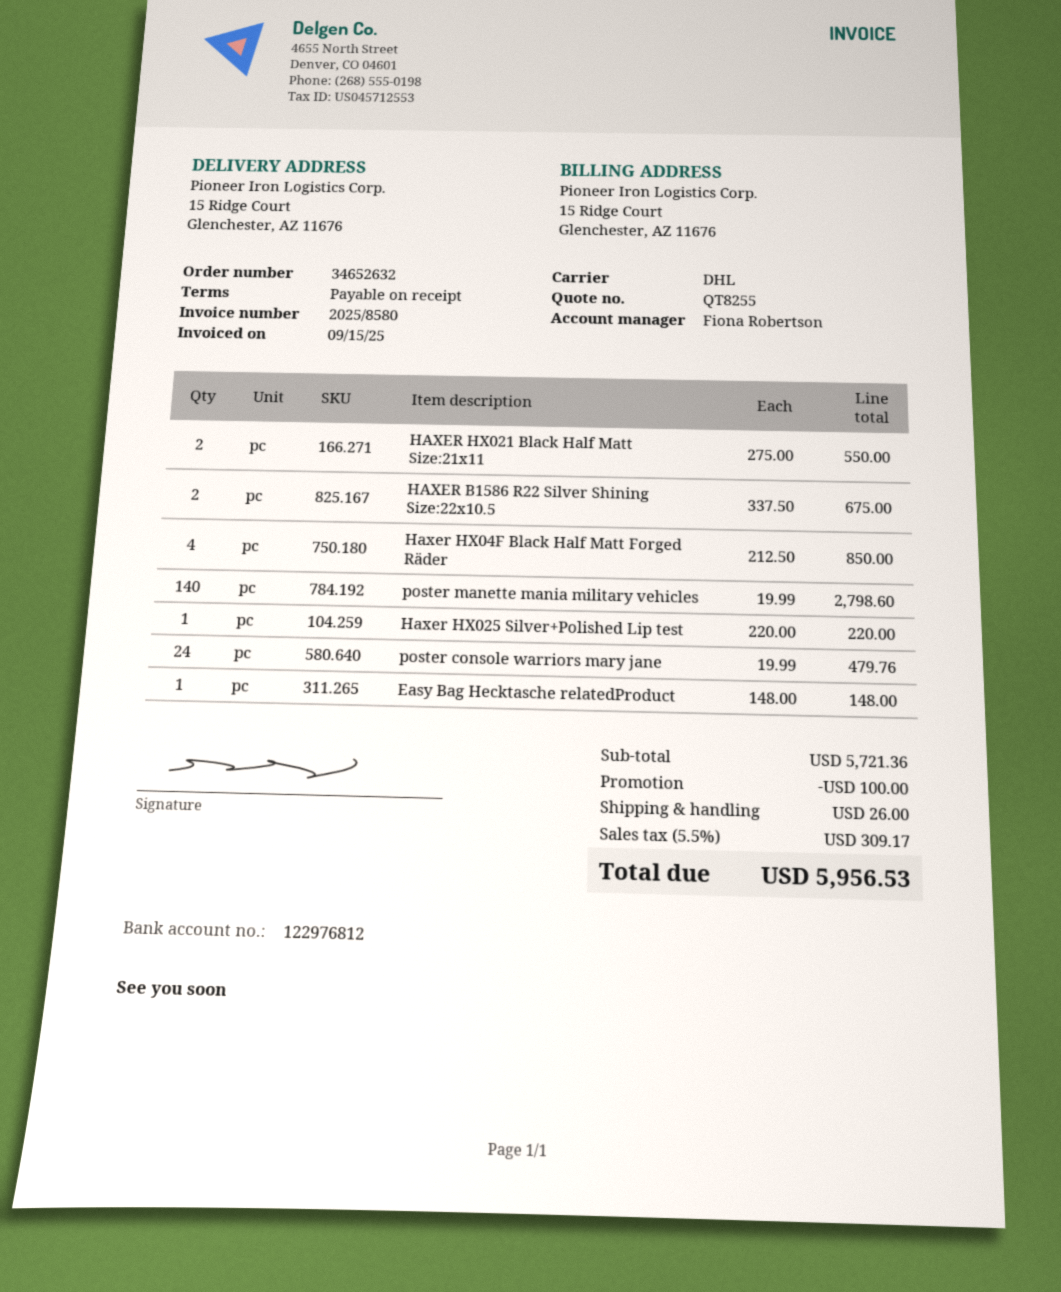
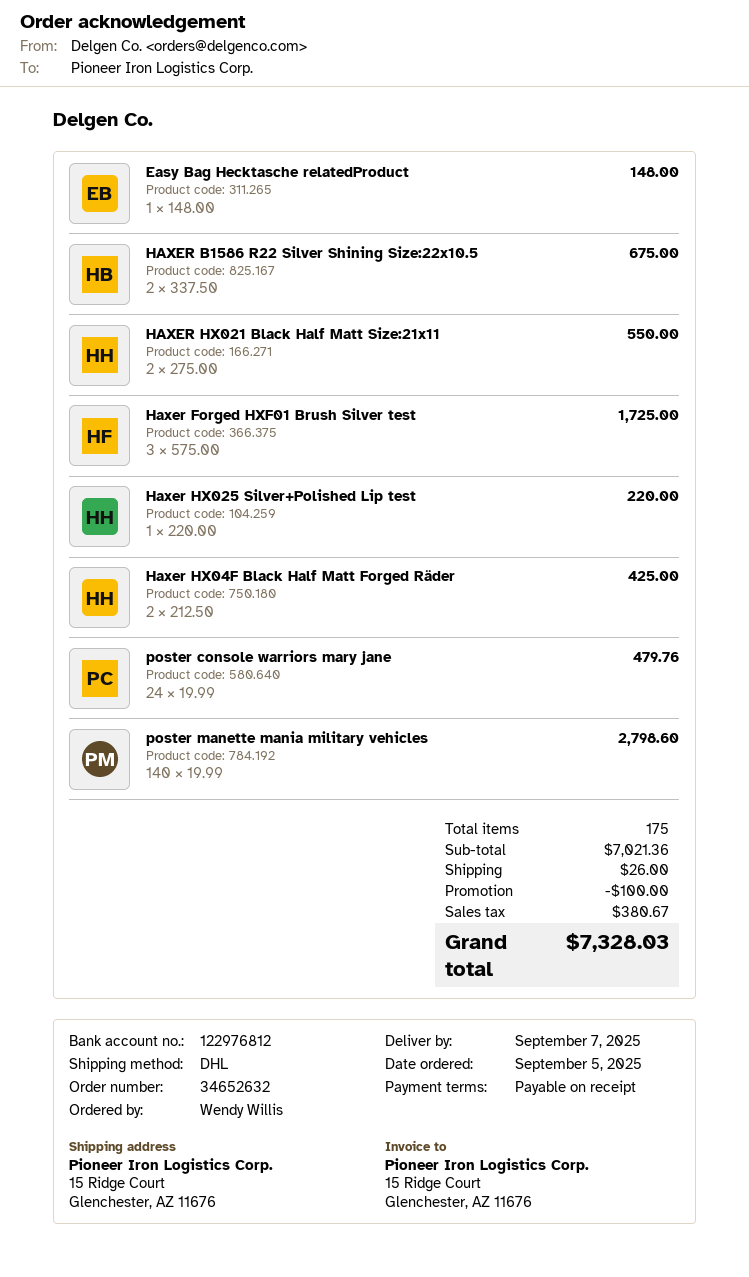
Haxer HX04F Black Half Matt Forged Räder: 4 x 212.50 = 850.00 -> 2 x 212.50 = 425.00
Haxer Forged HXF01 Brush Silver test: none -> 3 x 575.00 = 1725.00
subtotal: 5721.36 -> 7021.36
tax: 309.17 -> 380.67
total: 5956.53 -> 7328.03

